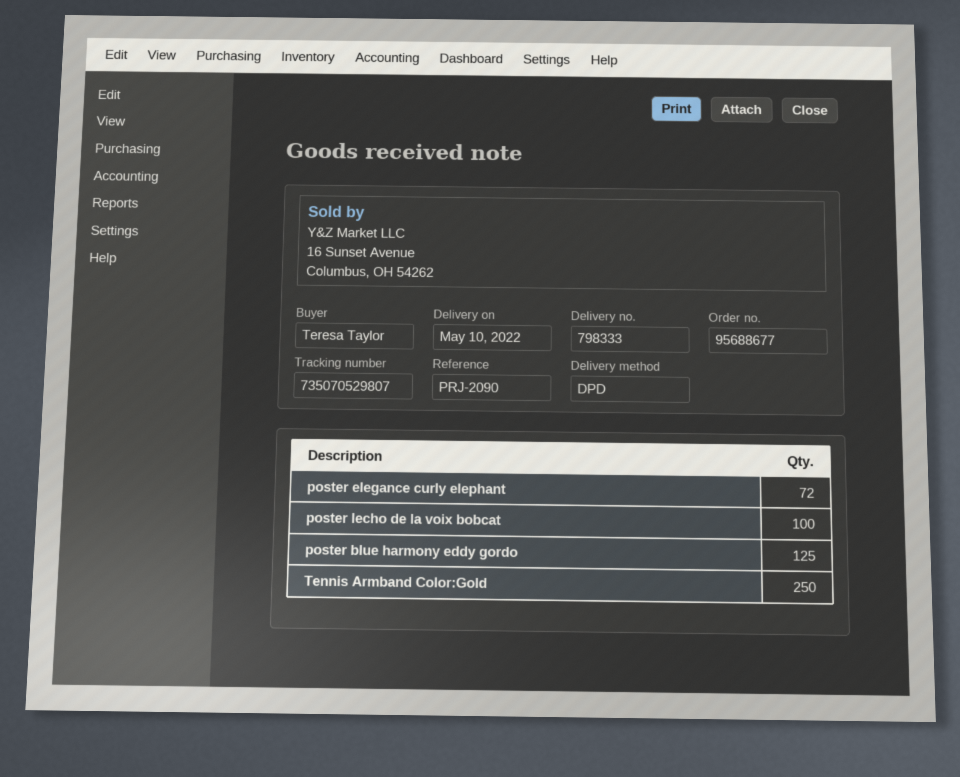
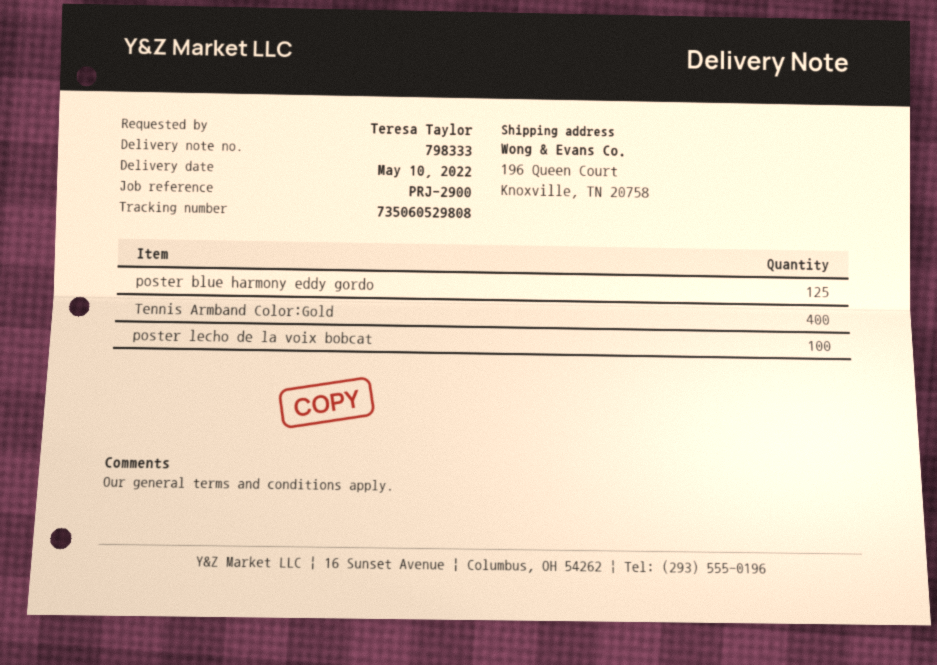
reference: PRJ-2090 -> PRJ-2900
tracking number: 735070529807 -> 735060529808
poster elegance curly elephant: 72 -> none
Tennis Armband Color:Gold: 250 -> 400

